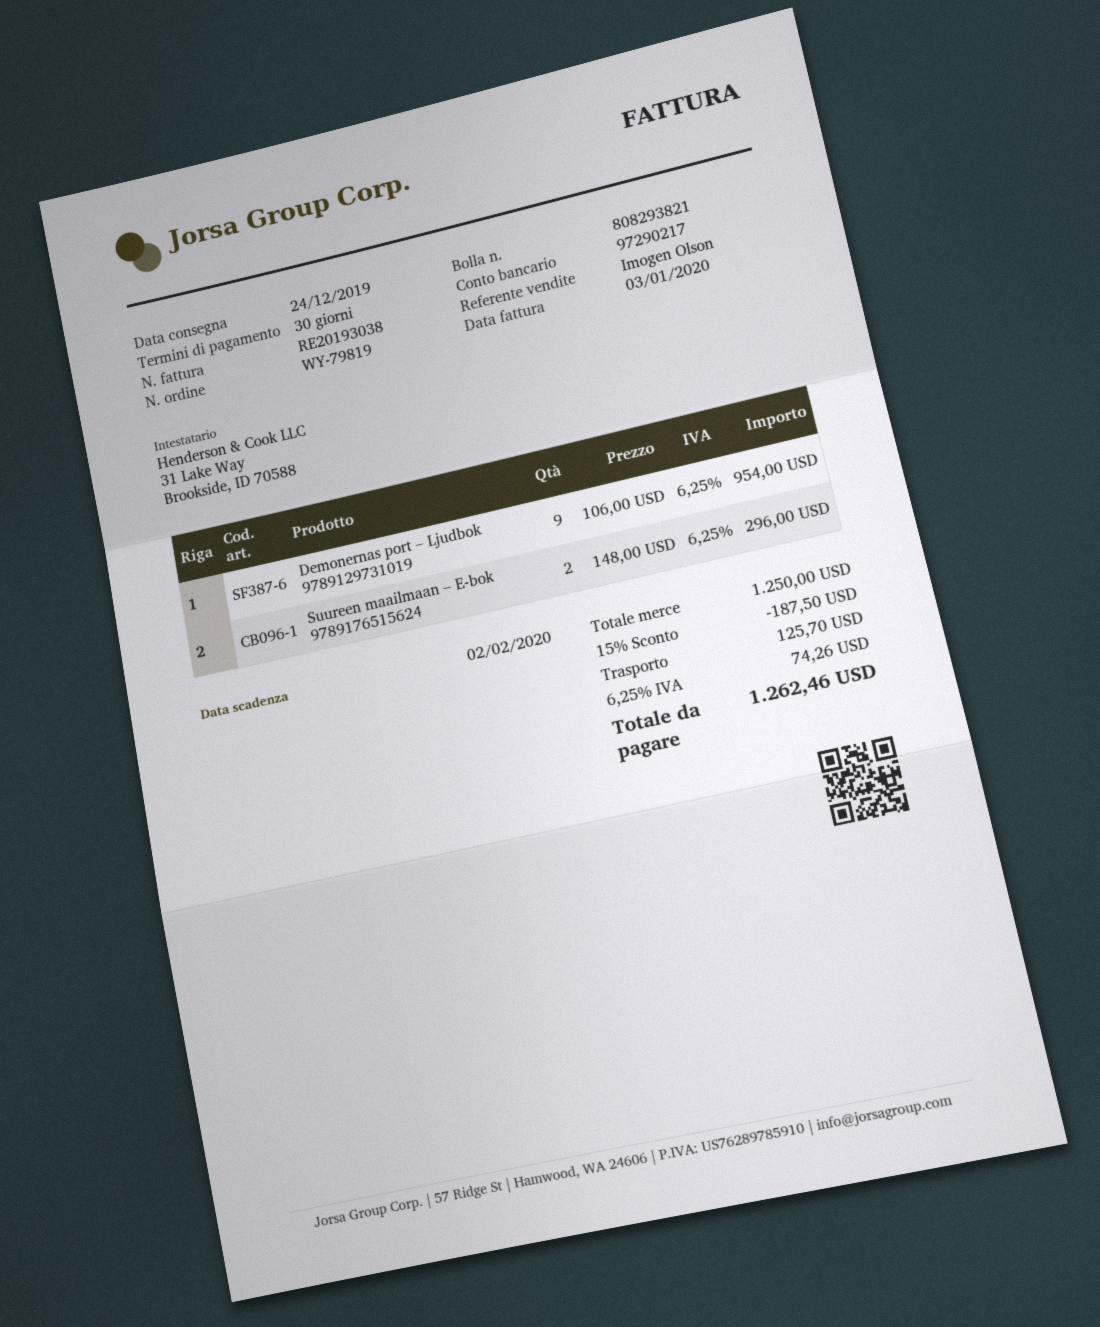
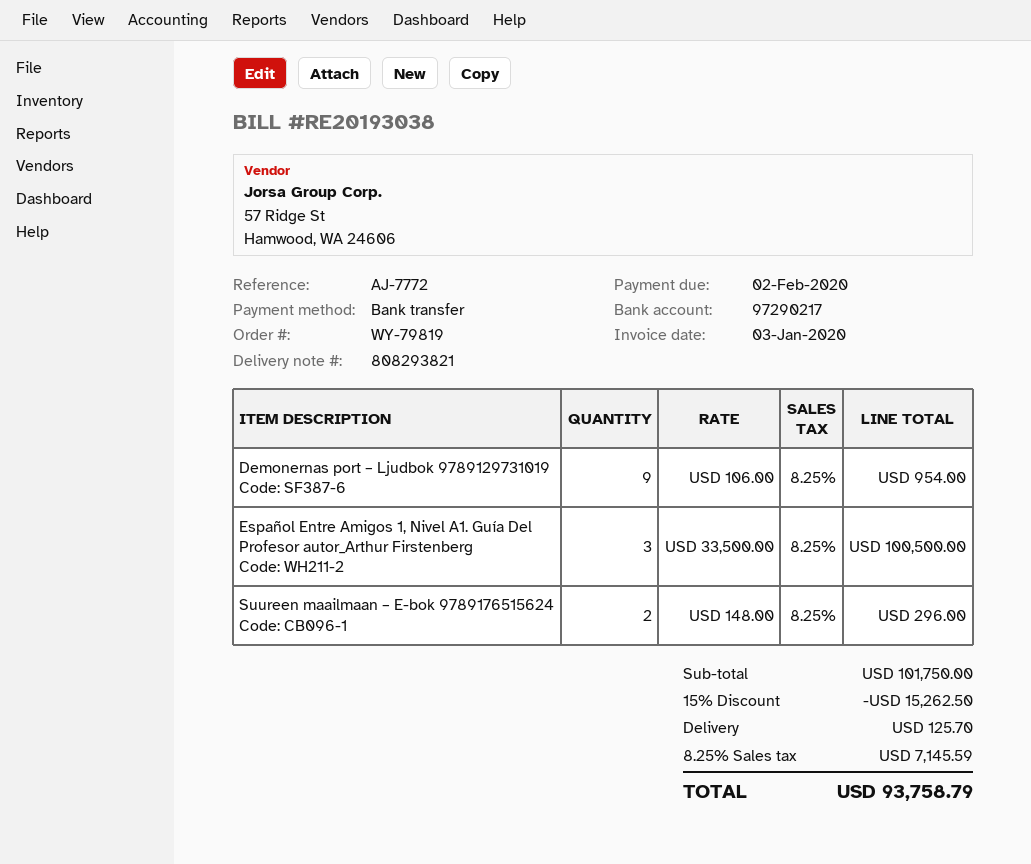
Español Entre Amigos 1, Nivel A1. Guía Del Profesor autor_Arthur Firstenberg: none -> 3 x 33500.00 = 100500.00
subtotal: 1250.00 -> 101750.00
discount: 15% = 187.50 -> 15% = 15262.50
tax: 6.25% = 74.26 -> 8.25% = 7145.59
total: 1262.46 -> 93758.79

